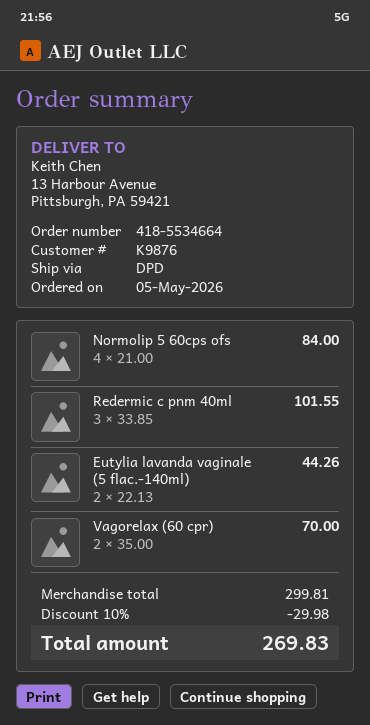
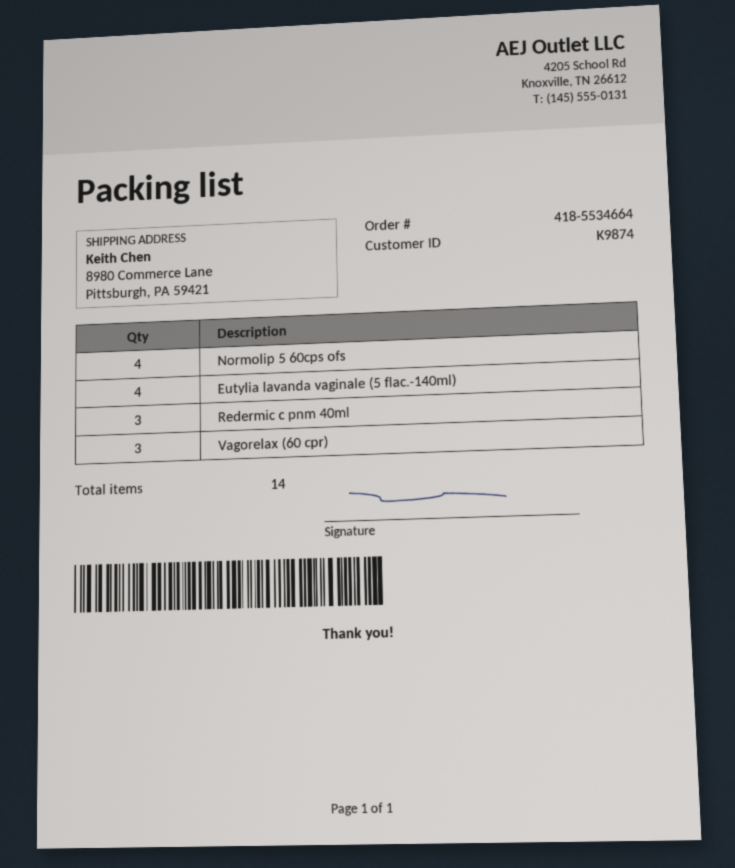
customer number: K9876 -> K9874
ship to: 13 Harbour Avenue, Pittsburgh, PA 59421 -> 8980 Commerce Lane, Pittsburgh, PA 59421
Eutylia lavanda vaginale (5 flac.-140ml): 2 -> 4
Vagorelax (60 cpr): 2 -> 3

